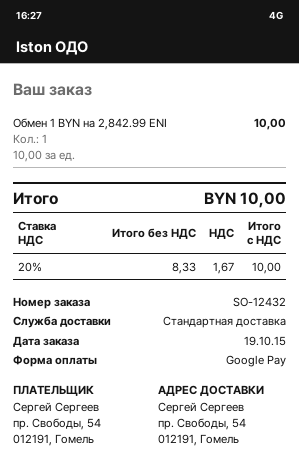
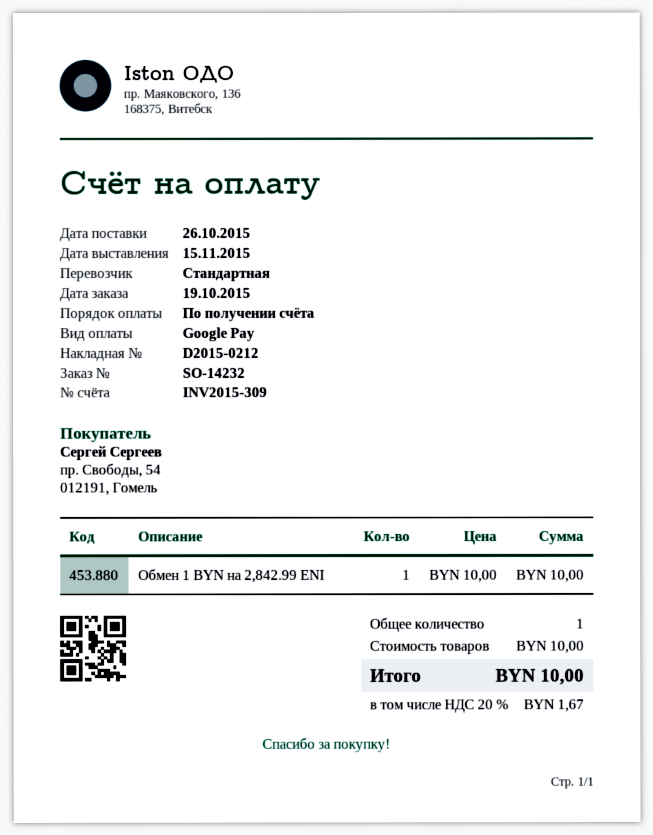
order number: SO-12432 -> SO-14232

